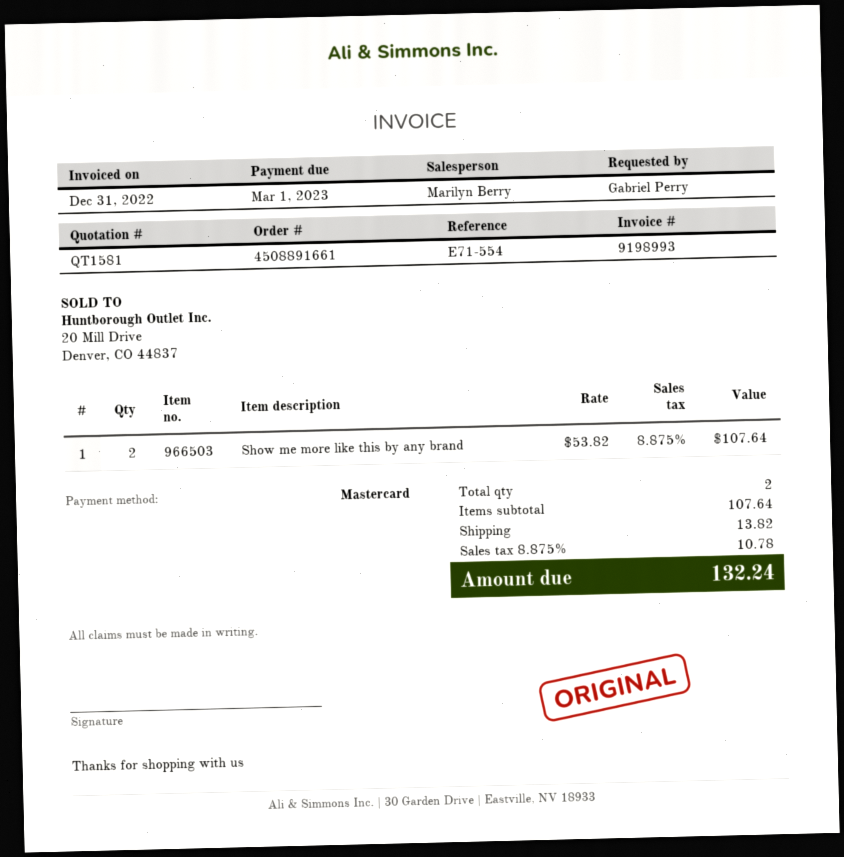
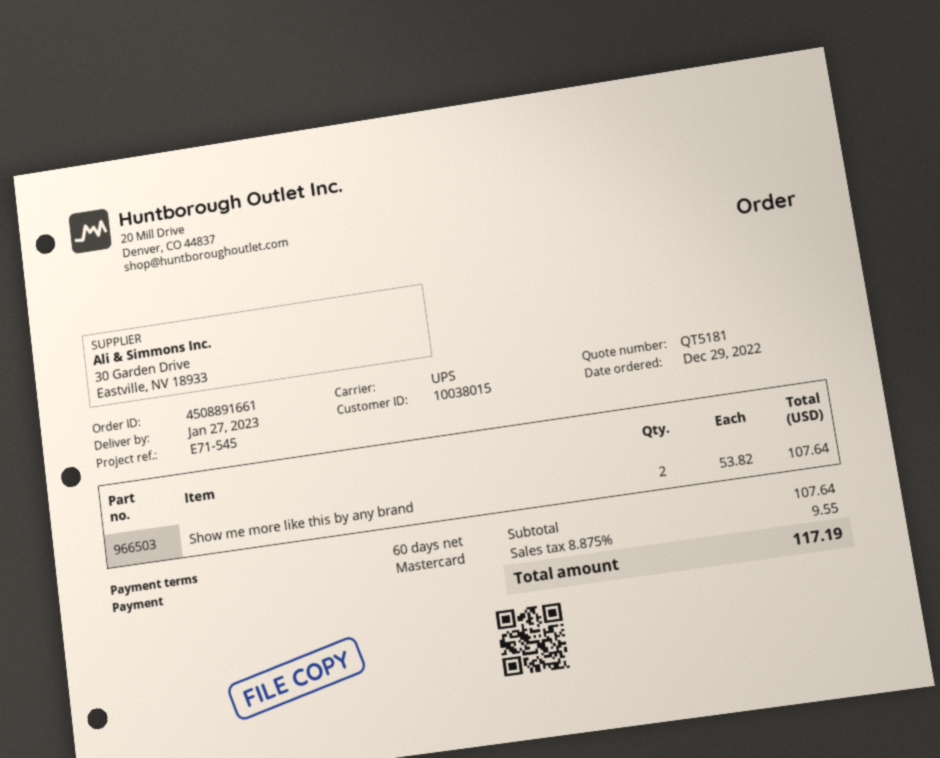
quote number: QT1581 -> QT5181
reference: E71-554 -> E71-545
shipping: 13.82 -> none
tax: 8.875% = 10.78 -> 8.875% = 9.55
total: 132.24 -> 117.19

